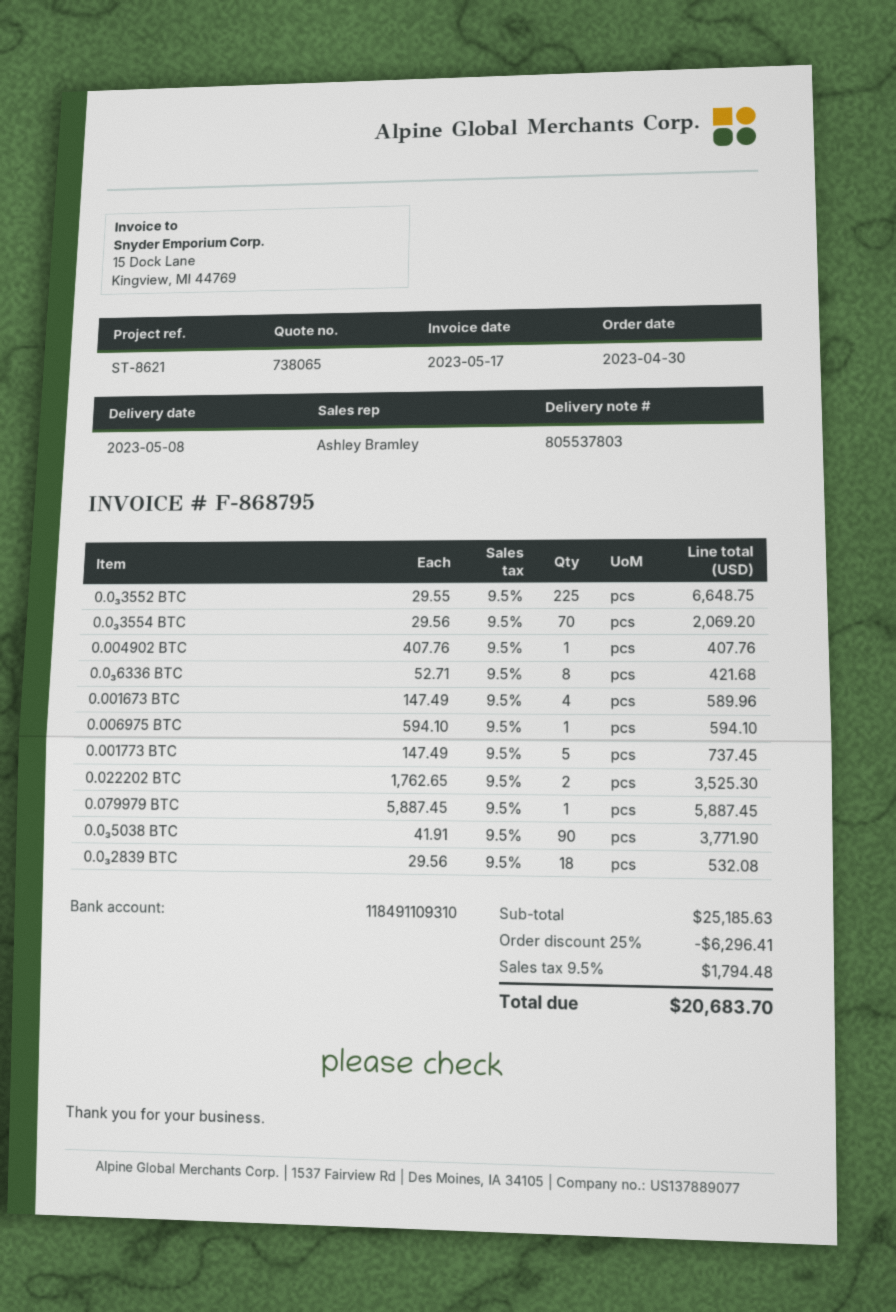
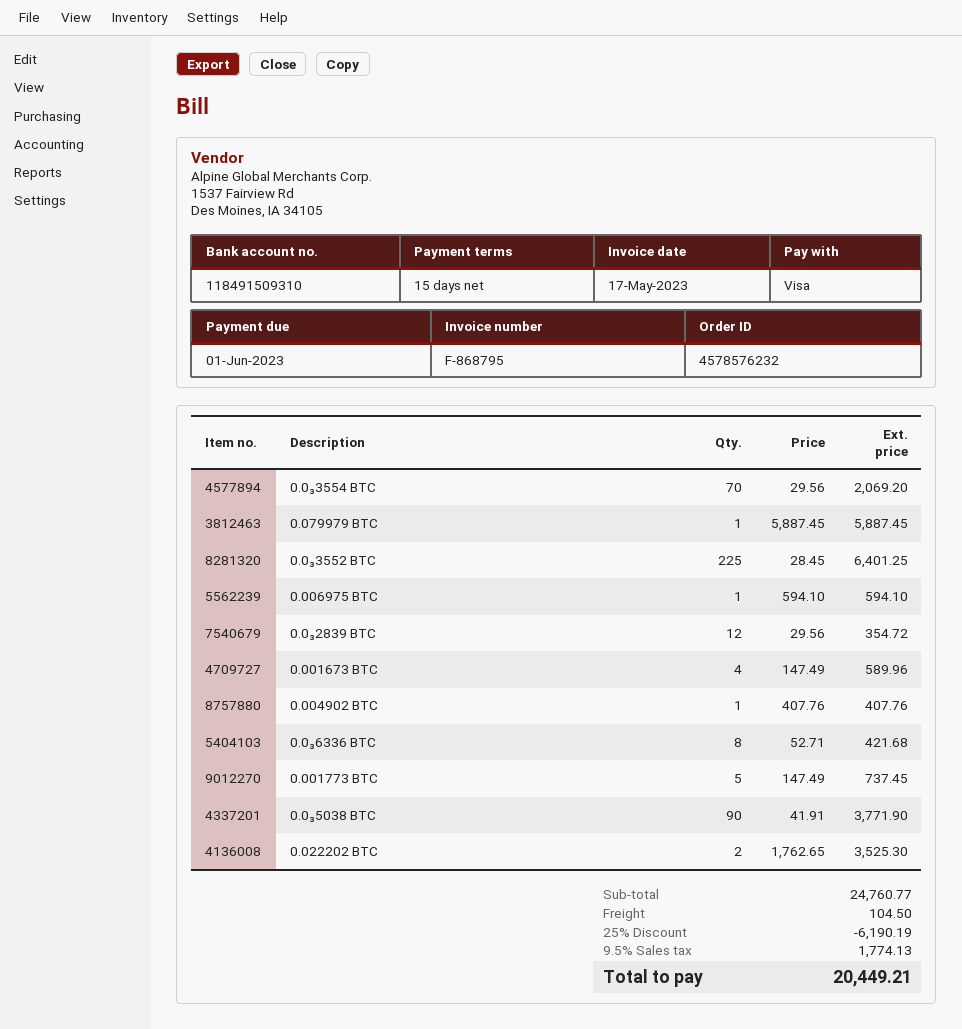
bank account: 118491109310 -> 118491509310
0.0₃3552 BTC: 225 x 29.55 = 6648.75 -> 225 x 28.45 = 6401.25
0.0₃2839 BTC: 18 x 29.56 = 532.08 -> 12 x 29.56 = 354.72
subtotal: 25185.63 -> 24760.77
discount: 25% = 6296.41 -> 25% = 6190.19
shipping: none -> 104.50
tax: 9.5% = 1794.48 -> 9.5% = 1774.13
total: 20683.70 -> 20449.21

